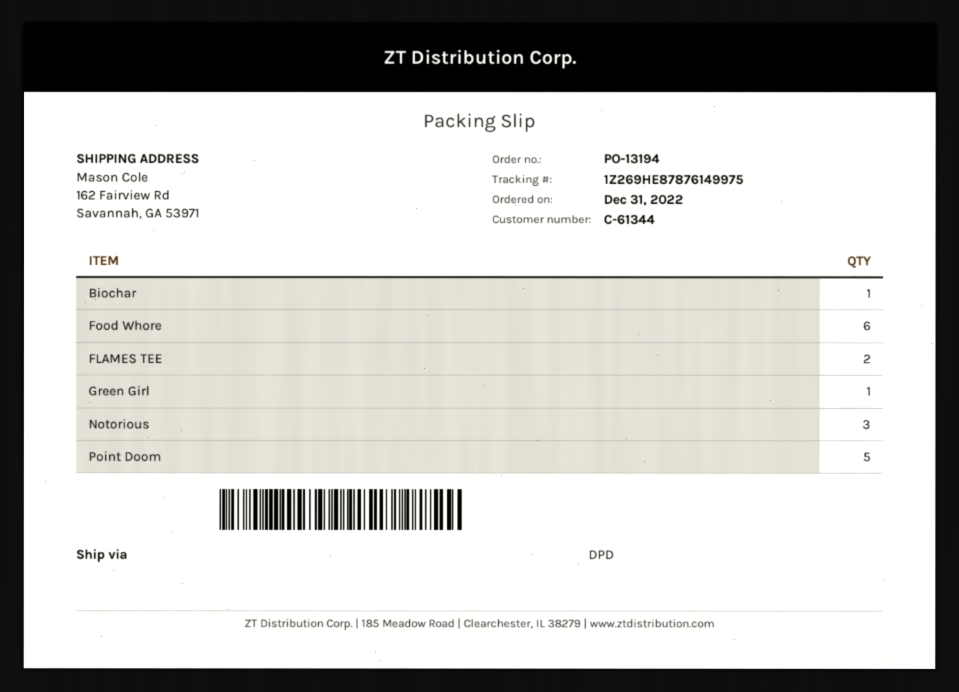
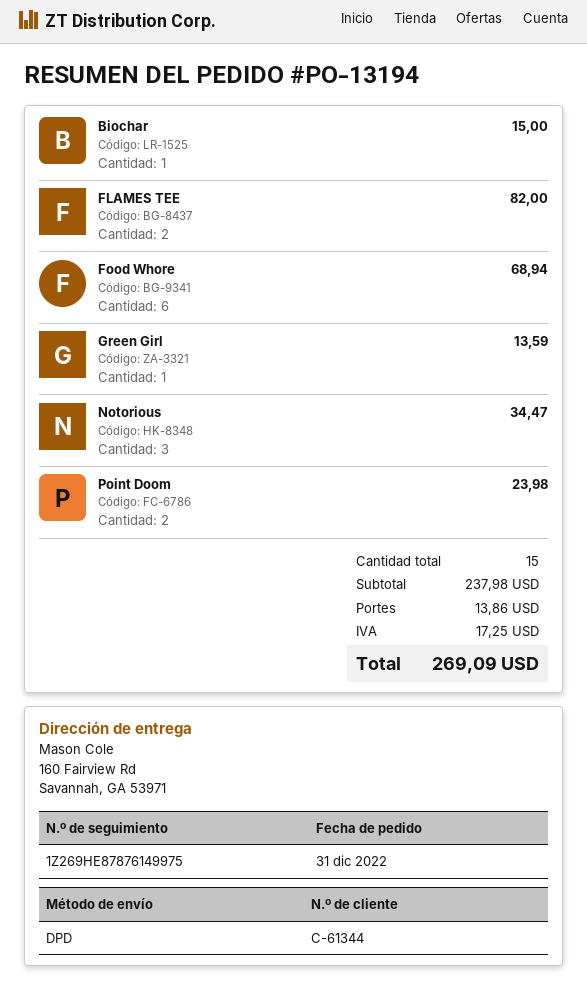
ship to: 162 Fairview Rd, Savannah, GA 53971 -> 160 Fairview Rd, Savannah, GA 53971
Point Doom: 5 -> 2

